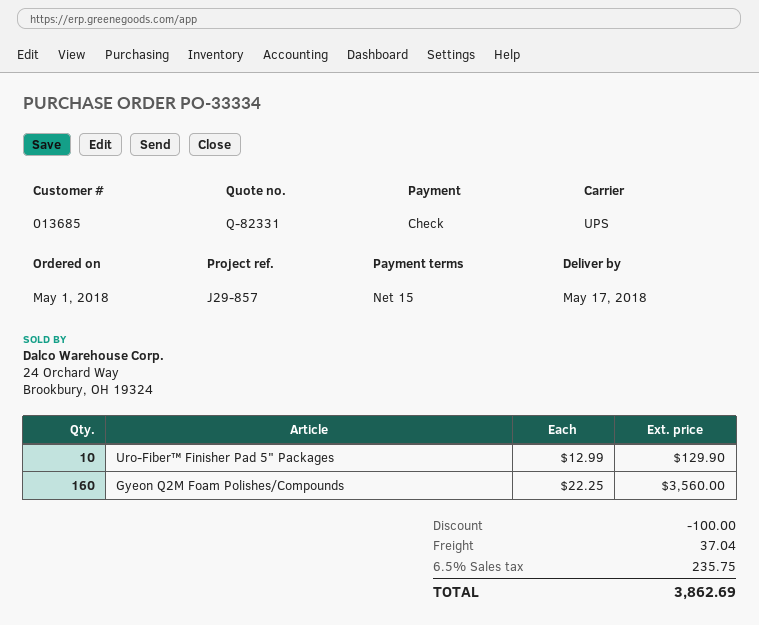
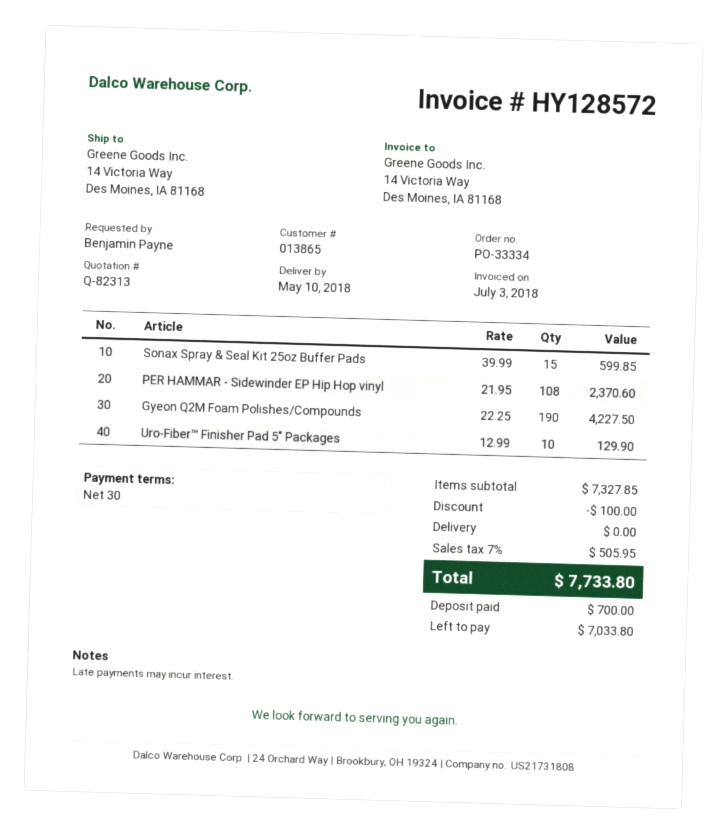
quote number: Q-82331 -> Q-82313
delivery date: 2018-05-17 -> 2018-05-10
payment terms: 15 days -> 30 days
customer number: 013685 -> 013865
Gyeon Q2M Foam Polishes/Compounds: 160 x 22.25 = 3560.00 -> 190 x 22.25 = 4227.50
Sonax Spray & Seal Kit 25oz Buffer Pads: none -> 15 x 39.99 = 599.85
PER HAMMAR - Sidewinder EP Hip Hop vinyl: none -> 108 x 21.95 = 2370.60
shipping: 37.04 -> 0.00
tax: 6.5% = 235.75 -> 7% = 505.95
total: 3862.69 -> 7733.80

